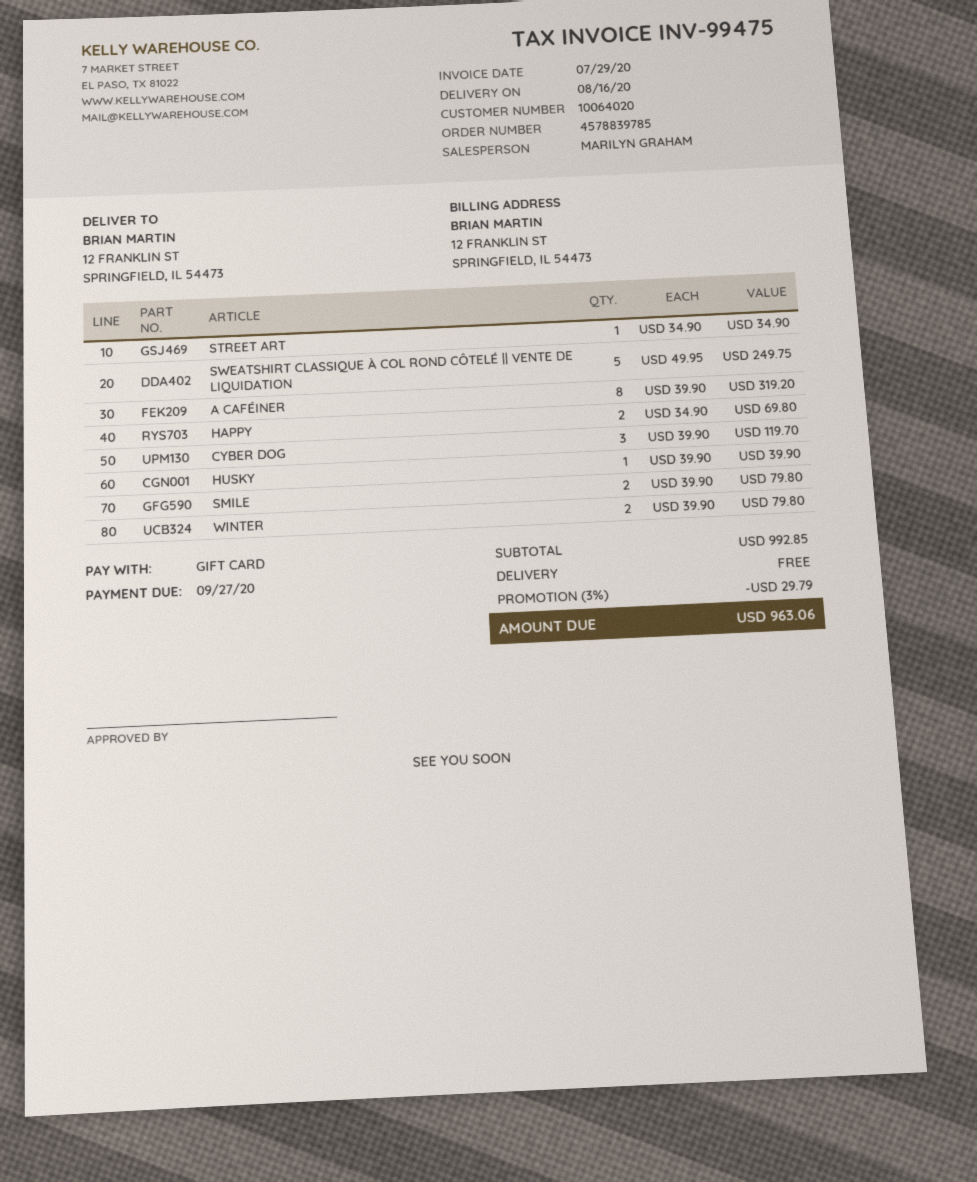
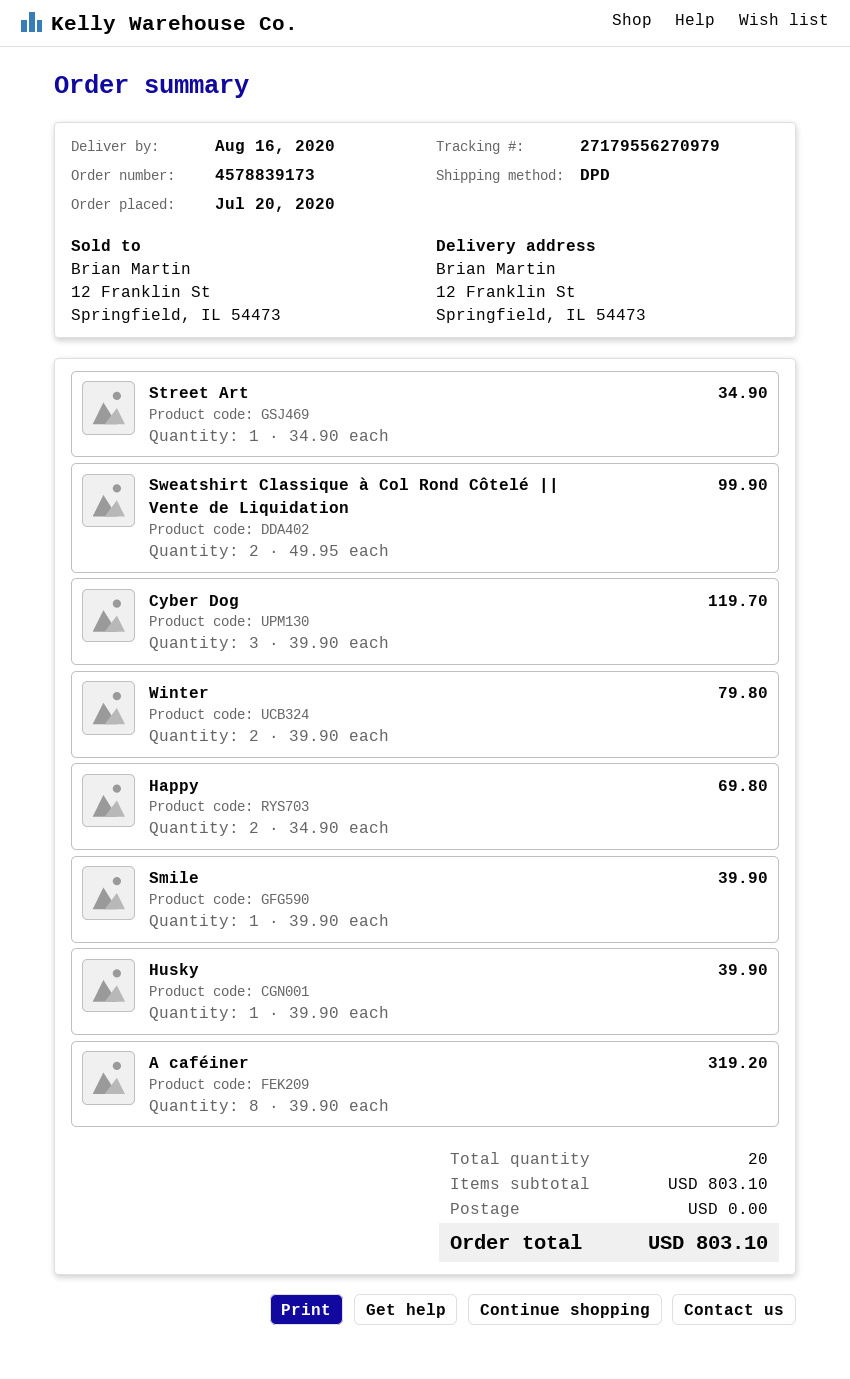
order number: 4578839785 -> 4578839173
SWEATSHIRT CLASSIQUE À COL ROND CÔTELÉ || VENTE DE LIQUIDATION: 5 x 49.95 = 249.75 -> 2 x 49.95 = 99.90
SMILE: 2 x 39.90 = 79.80 -> 1 x 39.90 = 39.90
subtotal: 992.85 -> 803.10
discount: 3% = 29.79 -> none
total: 963.06 -> 803.10

